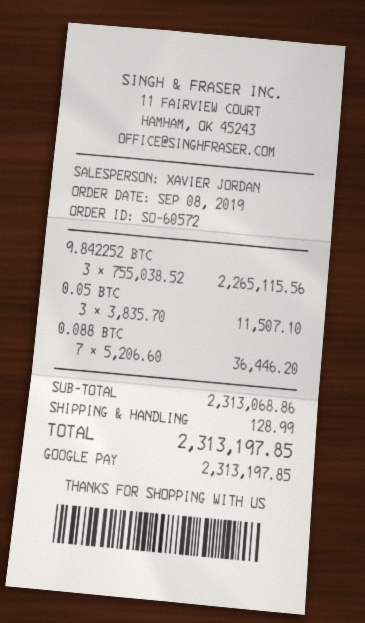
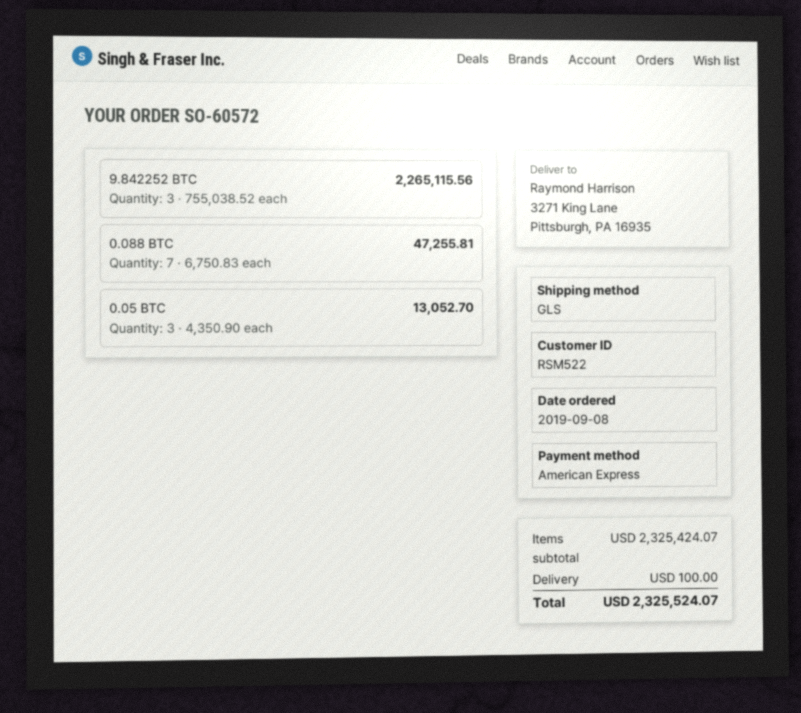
payment method: Google Pay -> American Express
0.05 BTC: 3 x 3835.70 = 11507.10 -> 3 x 4350.90 = 13052.70
0.088 BTC: 7 x 5206.60 = 36446.20 -> 7 x 6750.83 = 47255.81
subtotal: 2313068.86 -> 2325424.07
shipping: 128.99 -> 100.00
total: 2313197.85 -> 2325524.07

